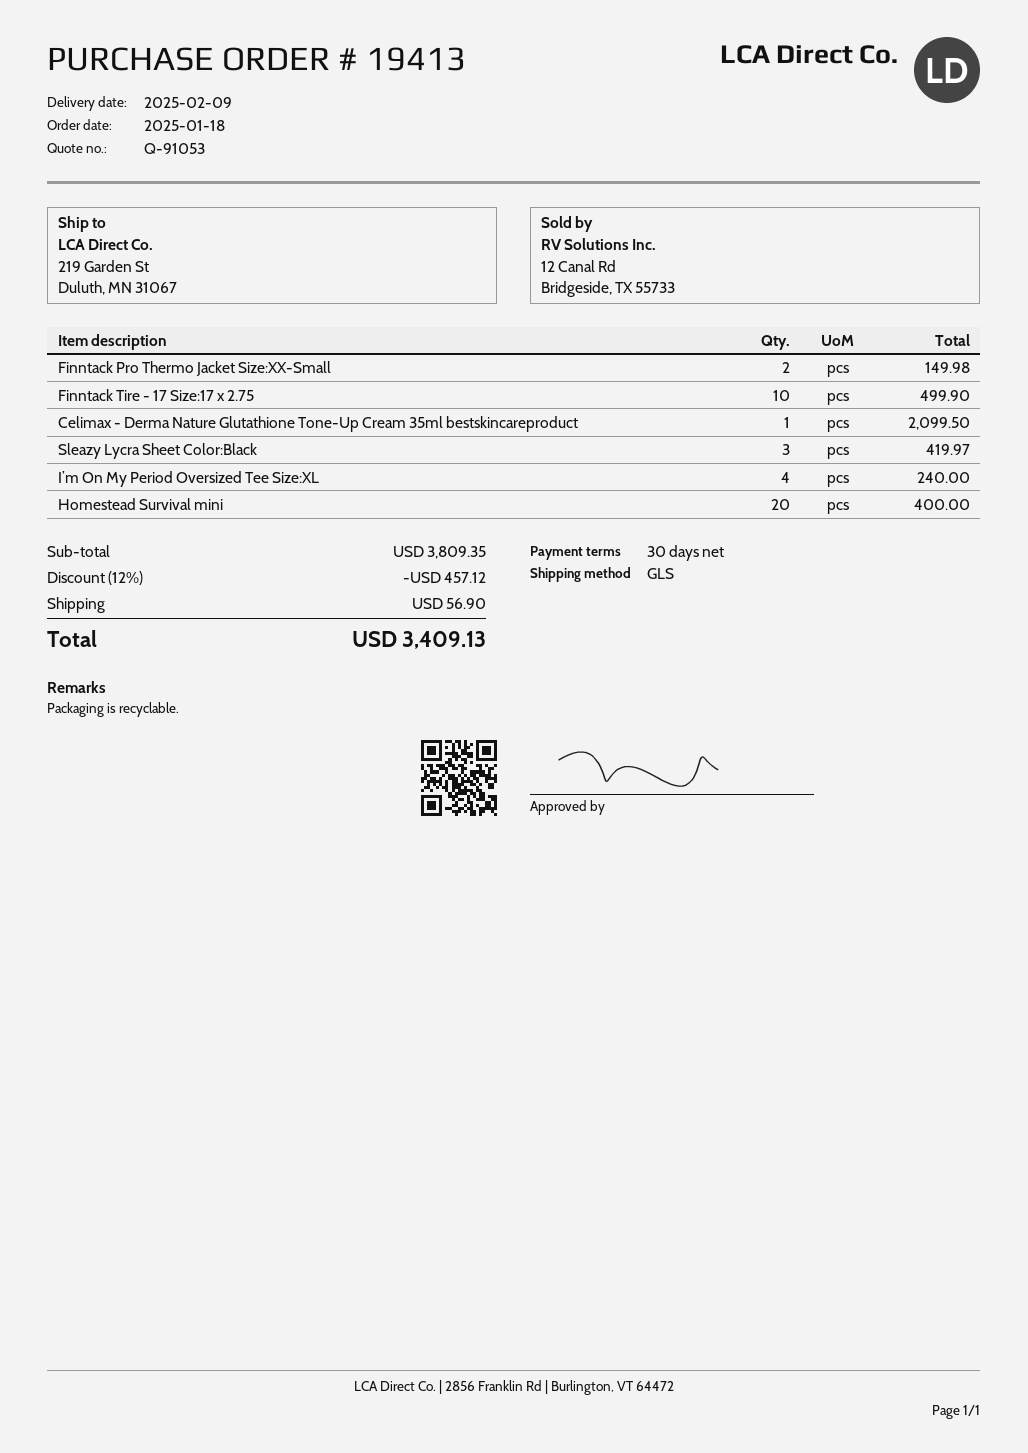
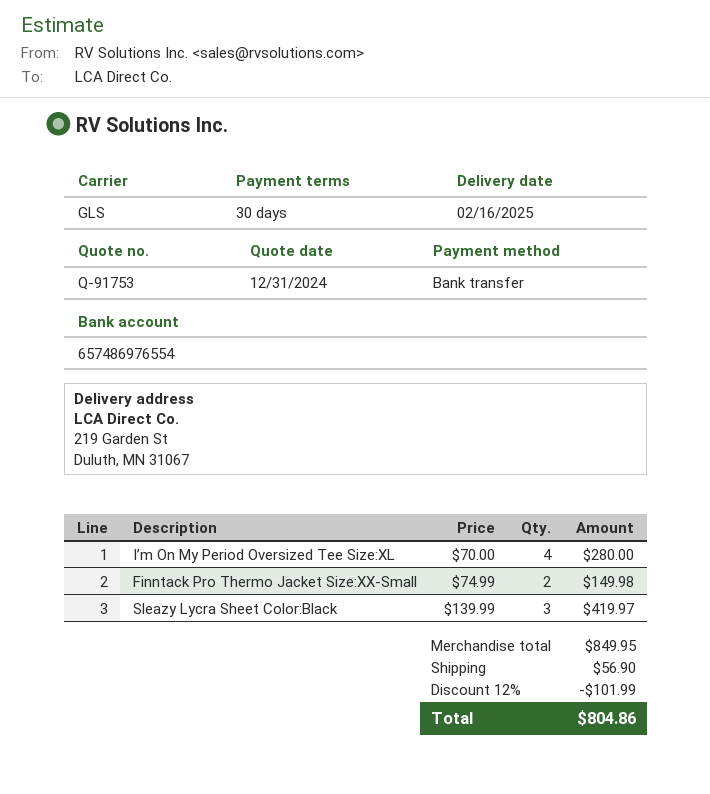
quote number: Q-91053 -> Q-91753
delivery date: 2025-02-09 -> 2025-02-16
Finntack Tire - 17 Size:17 x 2.75: 10 for 499.90 -> none
Celimax - Derma Nature Glutathione Tone-Up Cream 35ml bestskincareproduct: 1 for 2099.50 -> none
I’m On My Period Oversized Tee Size:XL: 4 for 240.00 -> 4 for 280.00
Homestead Survival mini: 20 for 400.00 -> none
subtotal: 3809.35 -> 849.95
discount: 12% = 457.12 -> 12% = 101.99
total: 3409.13 -> 804.86

